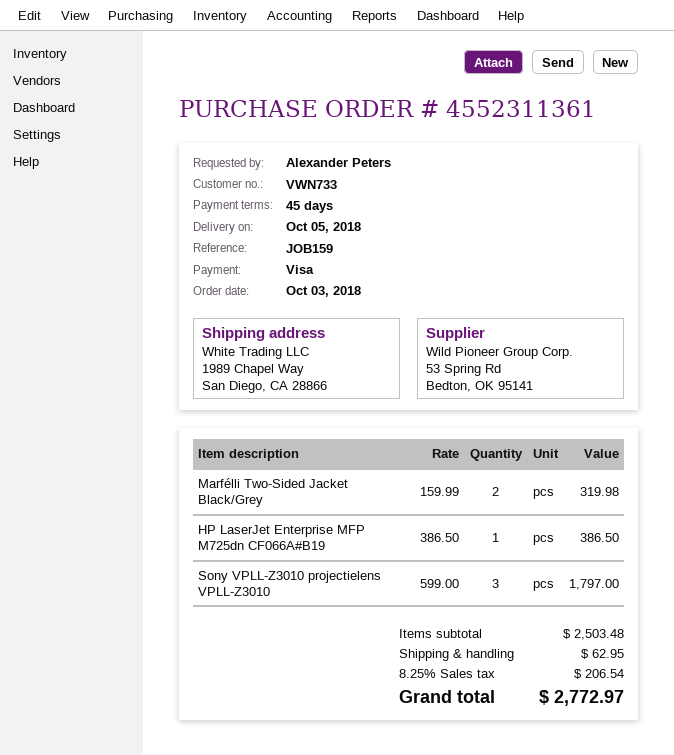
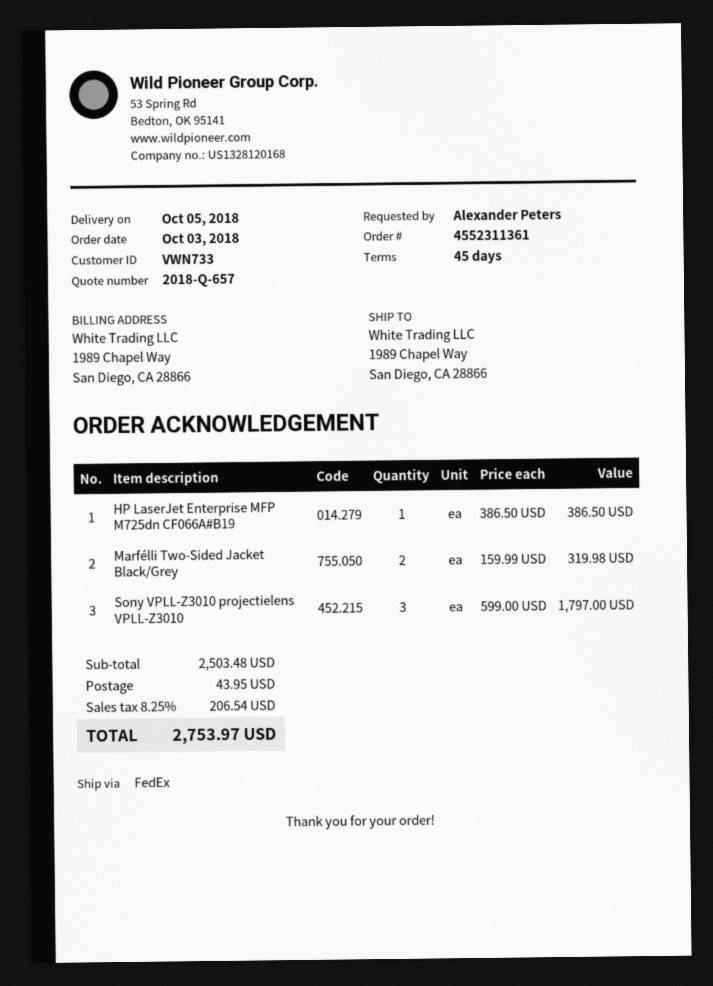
shipping: 62.95 -> 43.95
total: 2772.97 -> 2753.97

